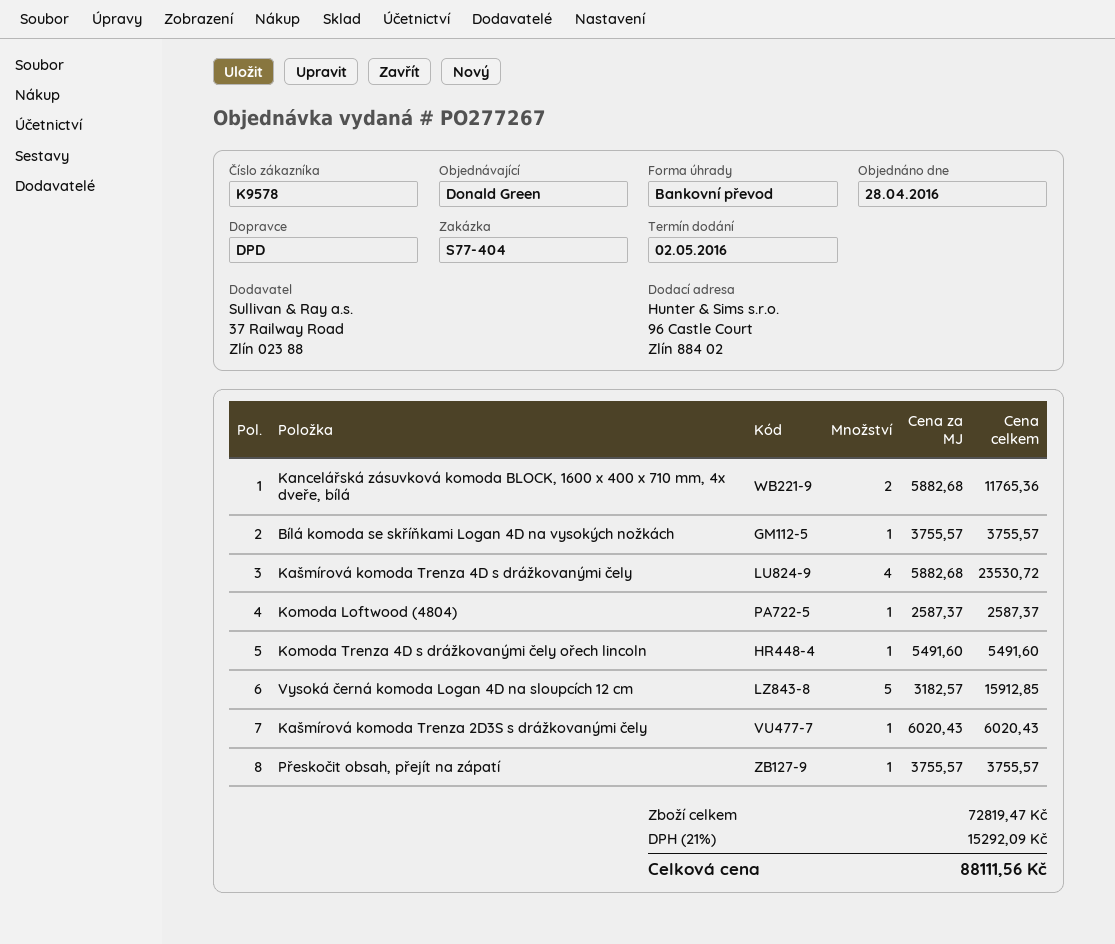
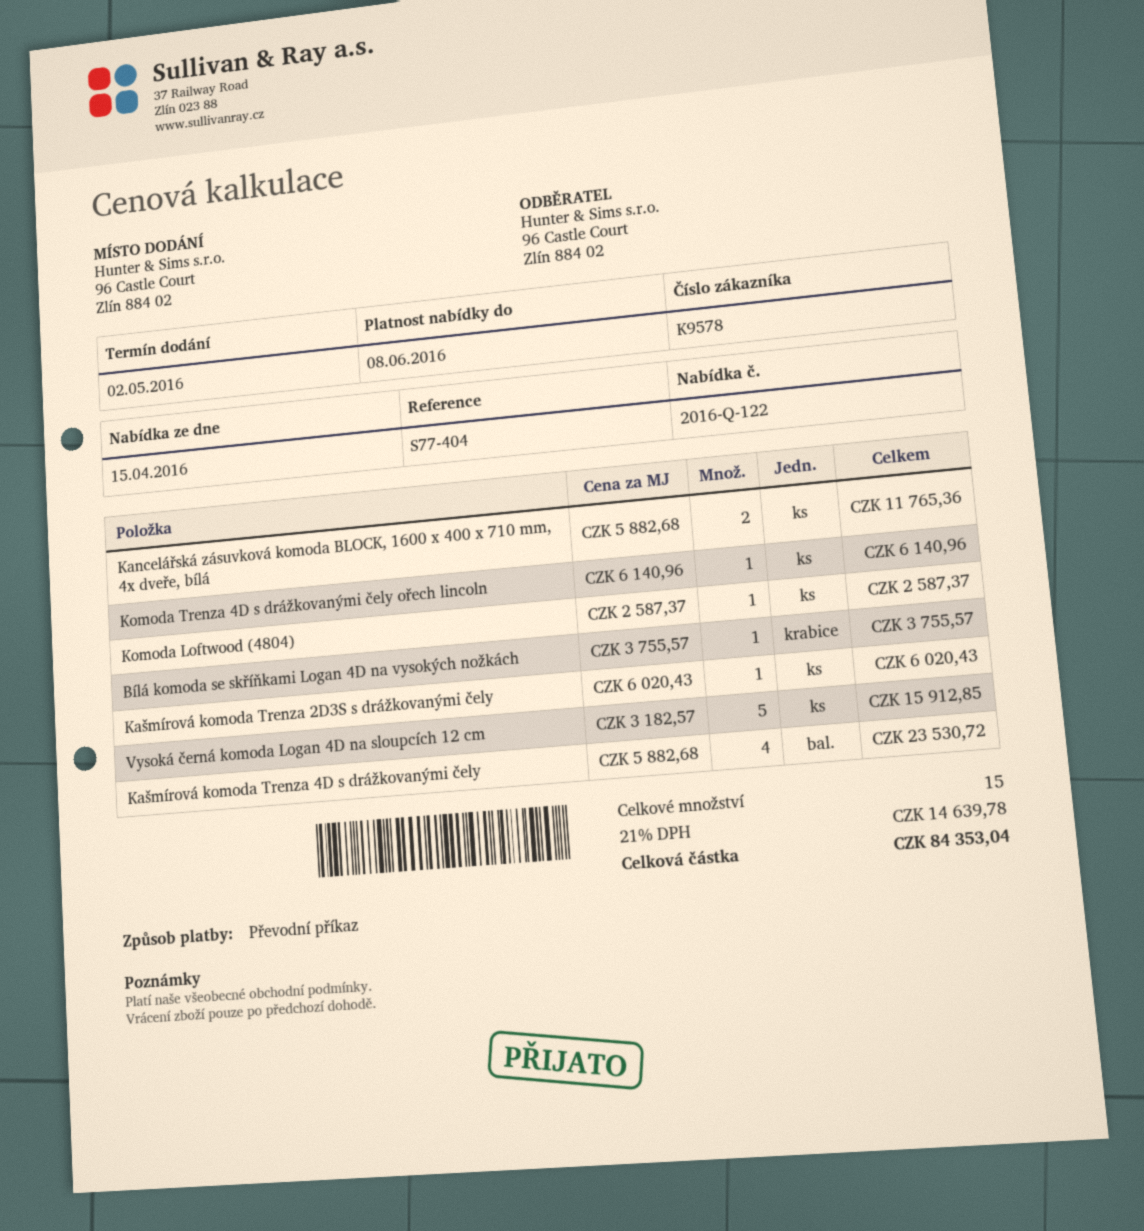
Komoda Trenza 4D s drážkovanými čely ořech lincoln: 1 x 5491.60 = 5491.60 -> 1 x 6140.96 = 6140.96
Přeskočit obsah, přejít na zápatí: 1 x 3755.57 = 3755.57 -> none
tax: 21% = 15292.09 -> 21% = 14639.78
total: 88111.56 -> 84353.04

